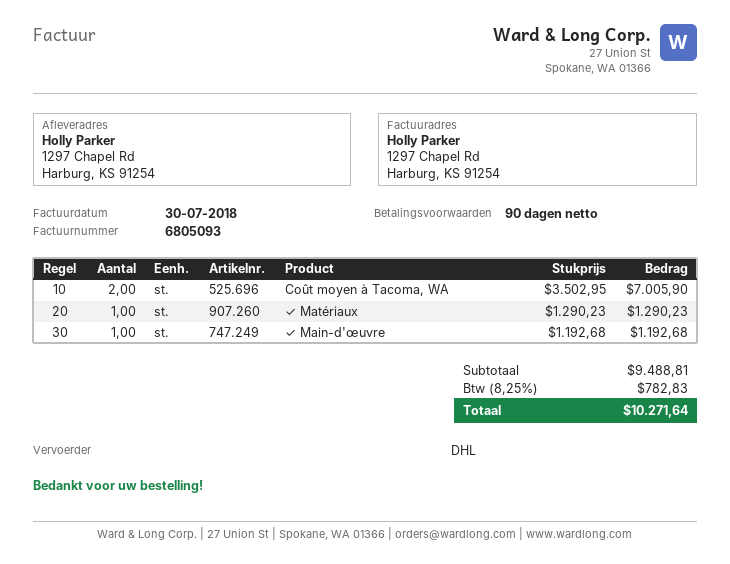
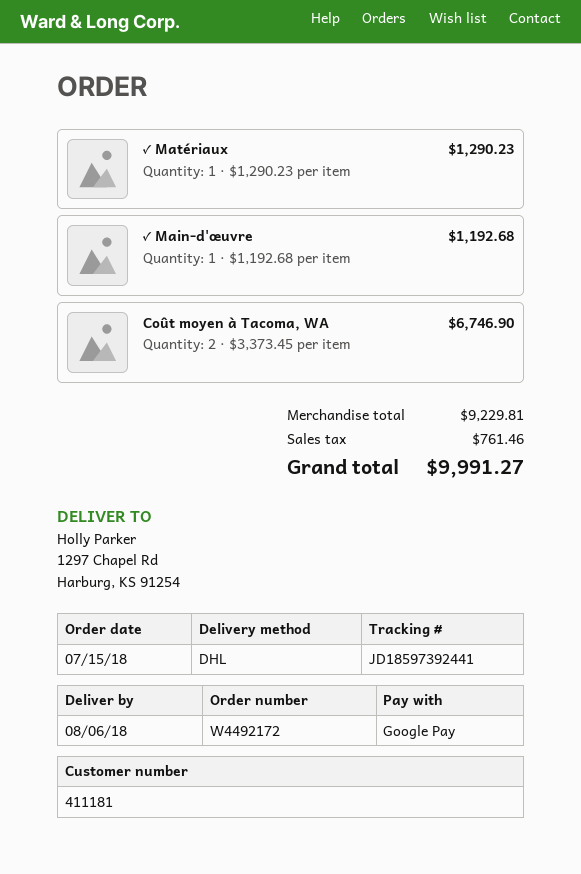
Coût moyen à Tacoma, WA: 2 x 3502.95 = 7005.90 -> 2 x 3373.45 = 6746.90
subtotal: 9488.81 -> 9229.81
tax: 782.83 -> 761.46
total: 10271.64 -> 9991.27

